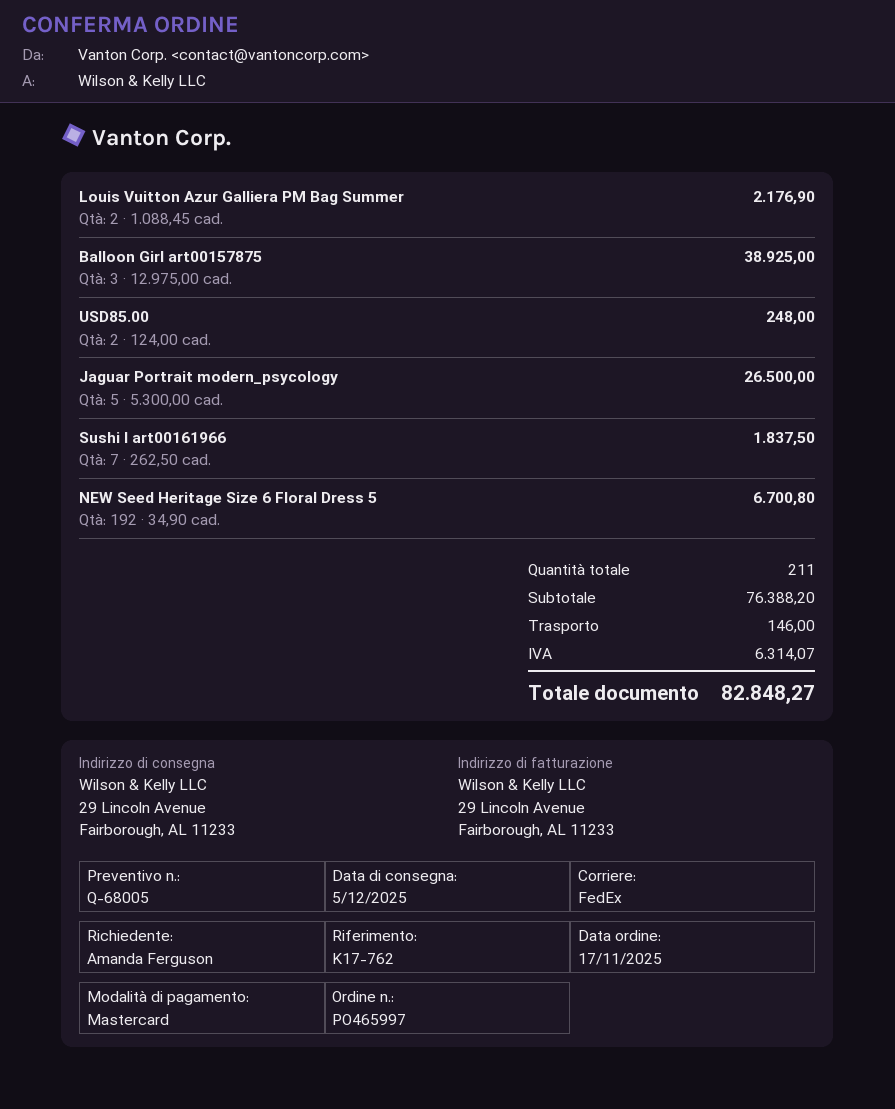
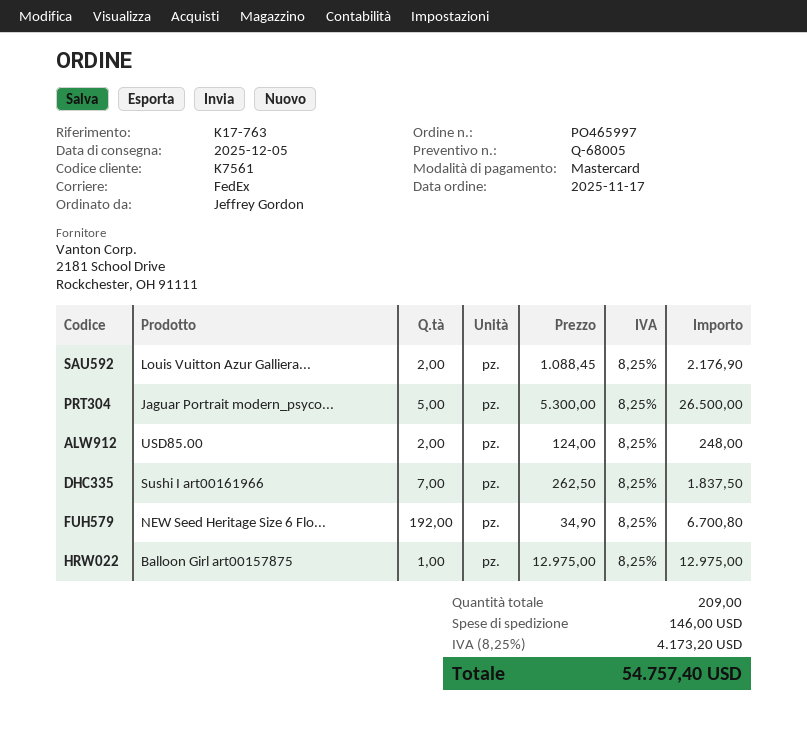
reference: K17-762 -> K17-763
ordered by: Amanda Ferguson -> Jeffrey Gordon
Balloon Girl art00157875: 3 x 12975.00 = 38925.00 -> 1 x 12975.00 = 12975.00
total quantity: 211 -> 209
tax: 6314.07 -> 4173.20
total: 82848.27 -> 54757.40

